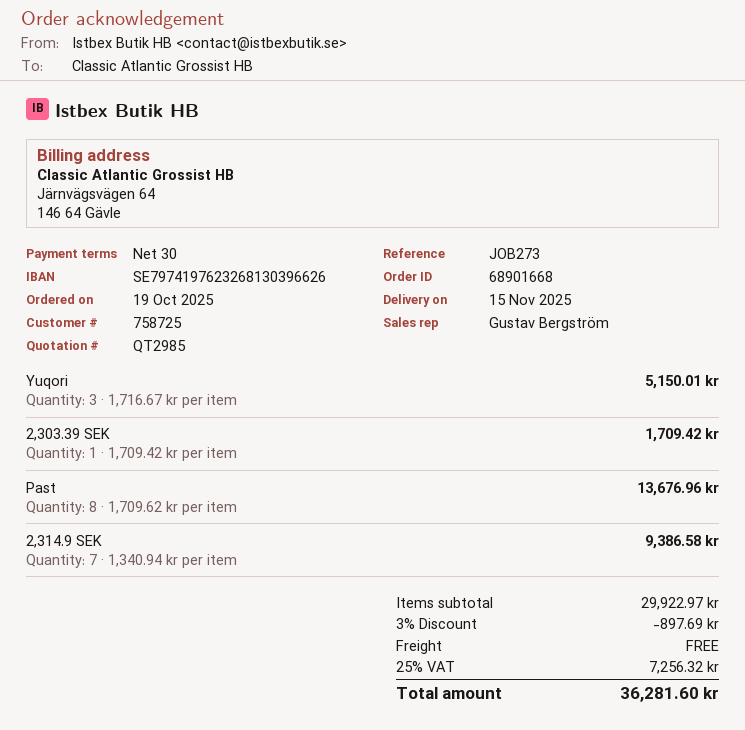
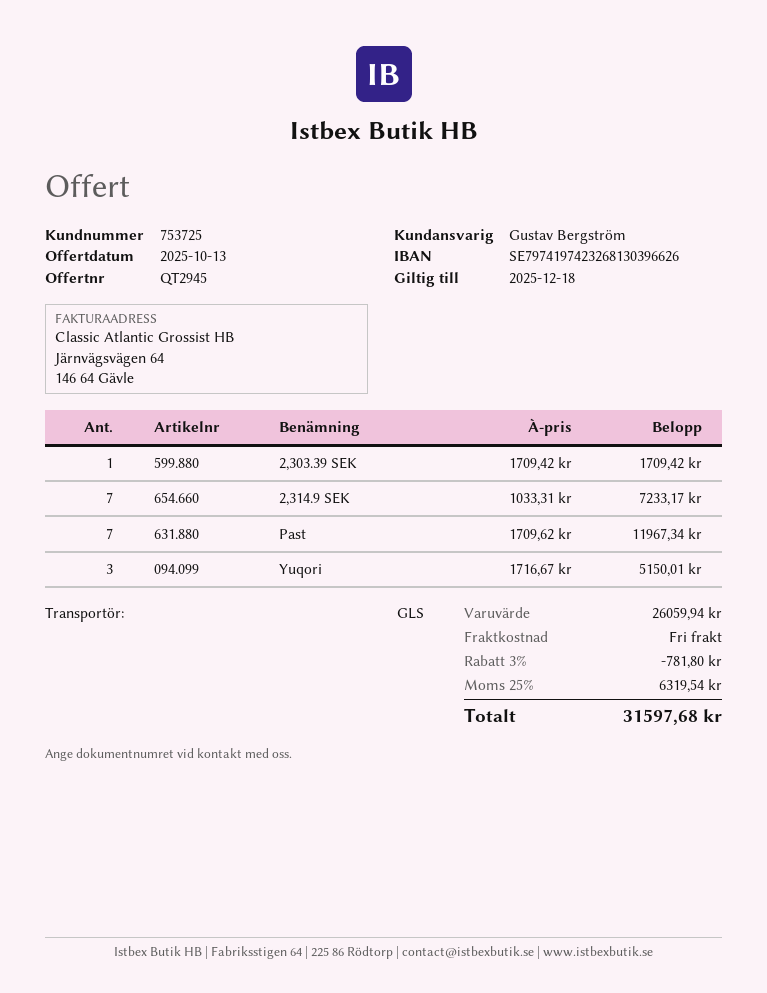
quote number: QT2985 -> QT2945
customer number: 758725 -> 753725
bank account: SE7974197623268130396626 -> SE7974197423268130396626
Past: 8 x 1709.62 = 13676.96 -> 7 x 1709.62 = 11967.34
2,314.9 SEK: 7 x 1340.94 = 9386.58 -> 7 x 1033.31 = 7233.17
subtotal: 29922.97 -> 26059.94
discount: 3% = 897.69 -> 3% = 781.80
tax: 25% = 7256.32 -> 25% = 6319.54
total: 36281.60 -> 31597.68

